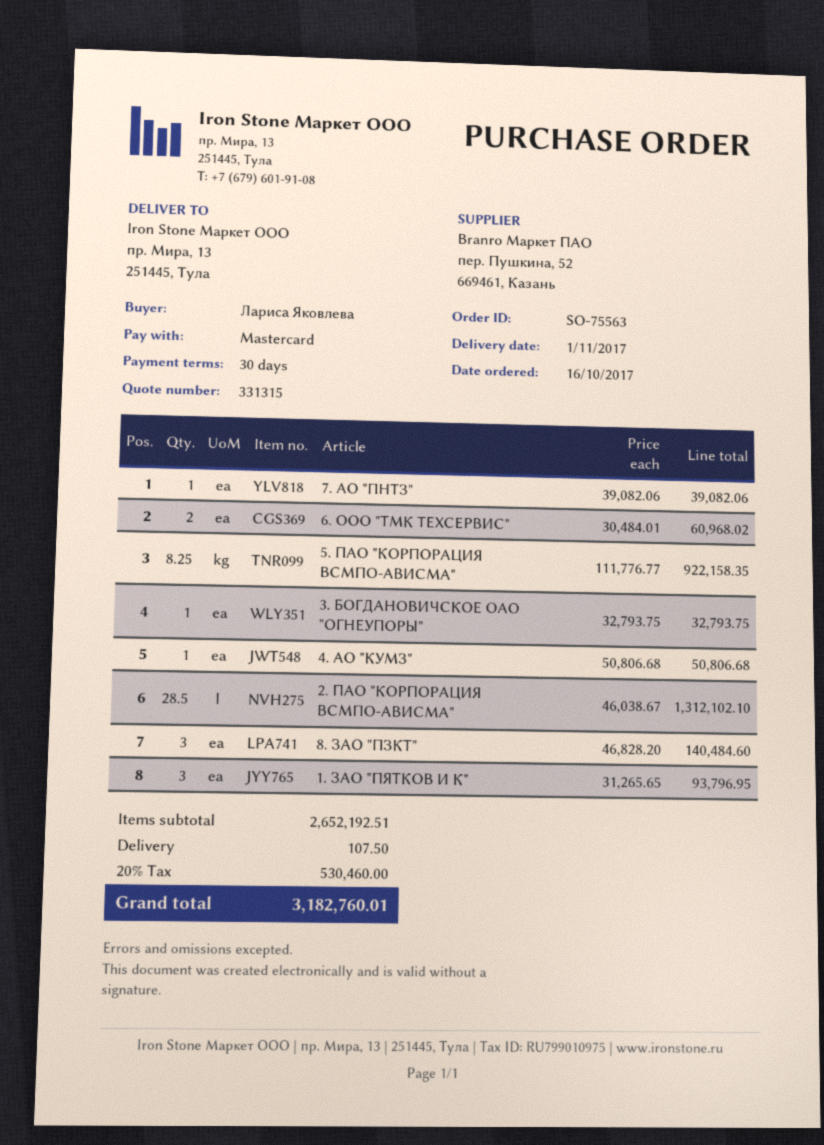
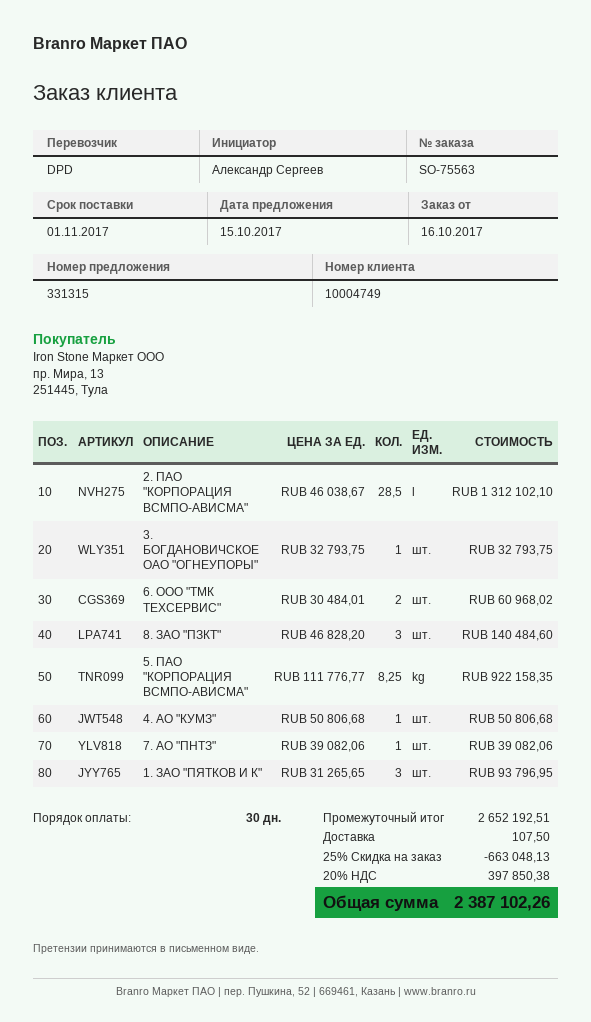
ordered by: Лариса Яковлева -> Александр Сергеев
discount: none -> 25% = 663048.13
tax: 20% = 530460.00 -> 20% = 397850.38
total: 3182760.01 -> 2387102.26

